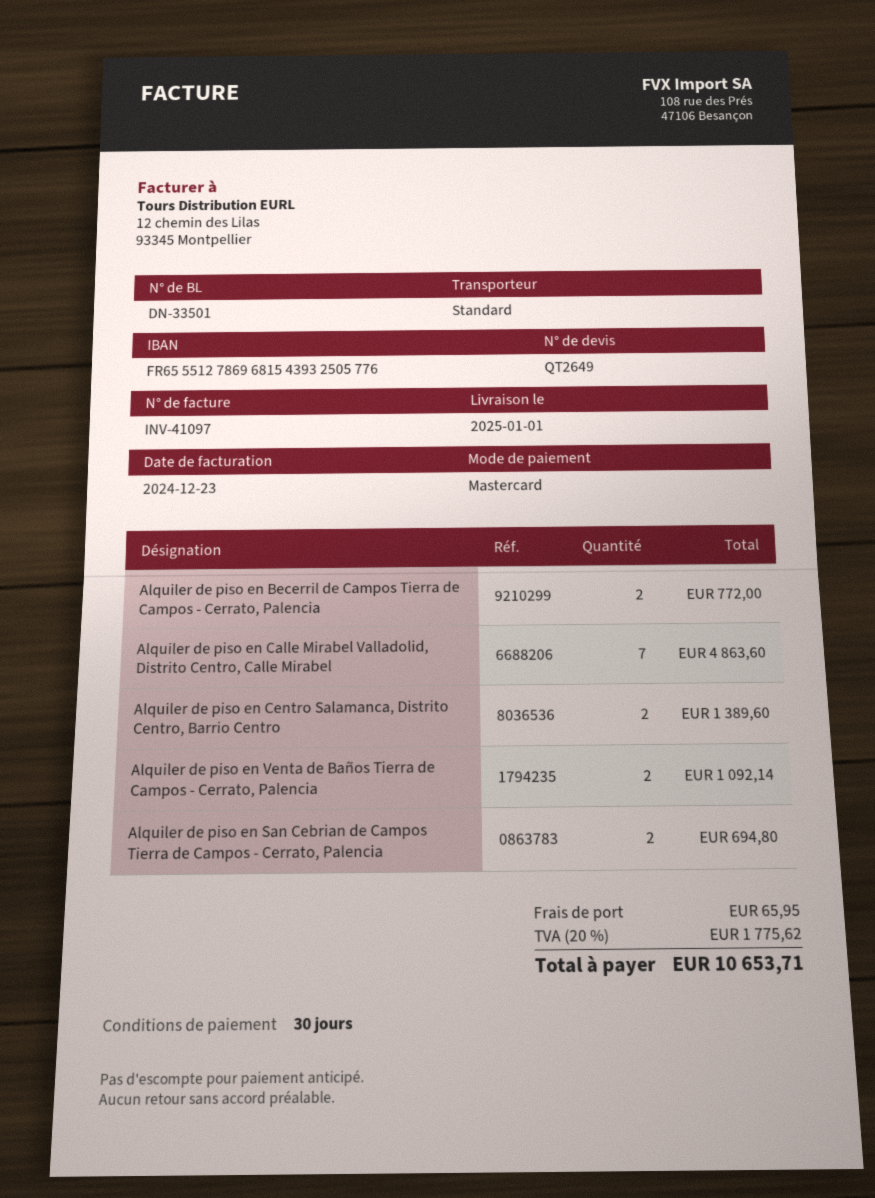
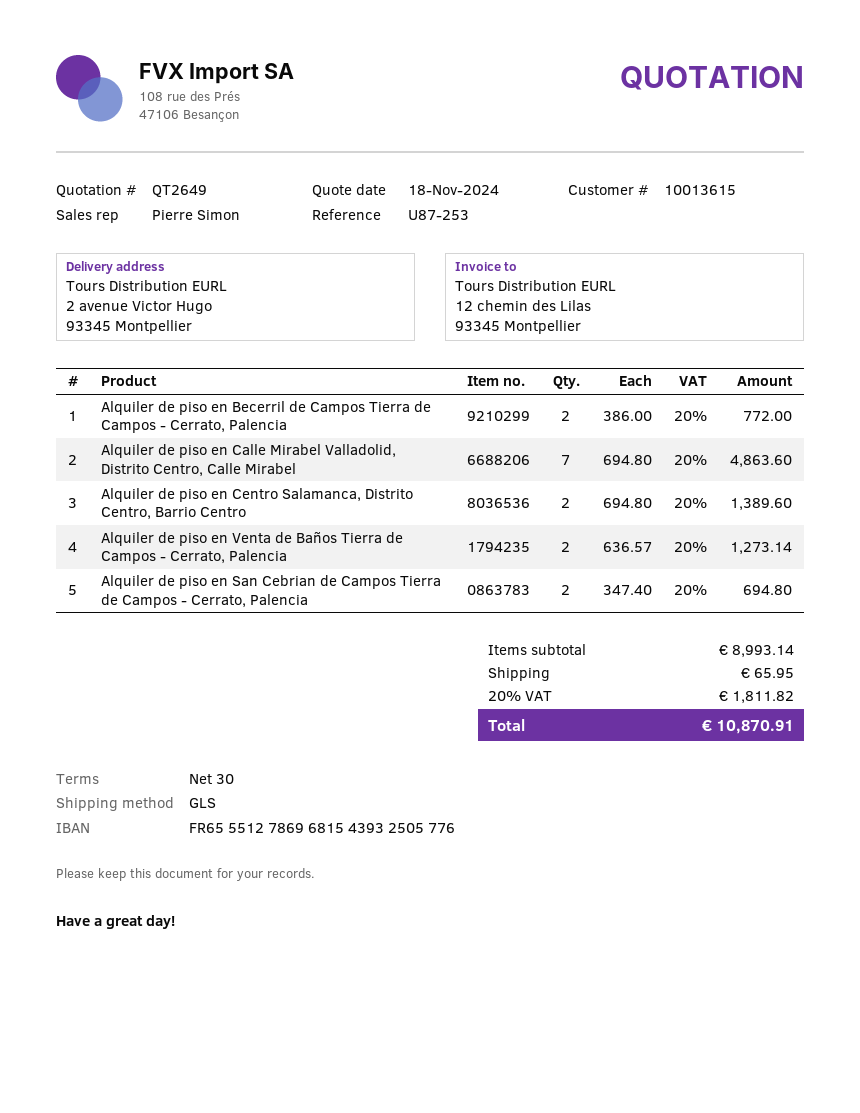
shipping method: standard -> GLS
Alquiler de piso en Venta de Baños Tierra de Campos - Cerrato, Palencia: 2 for 1092.14 -> 2 for 1273.14
tax: 20% = 1775.62 -> 20% = 1811.82
total: 10653.71 -> 10870.91

